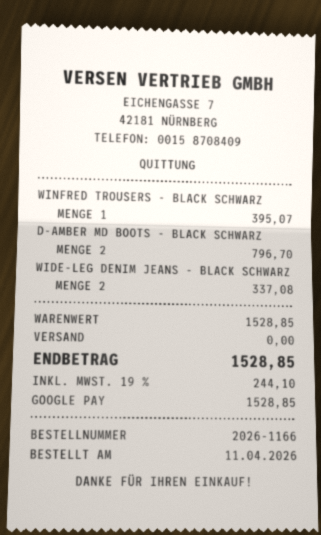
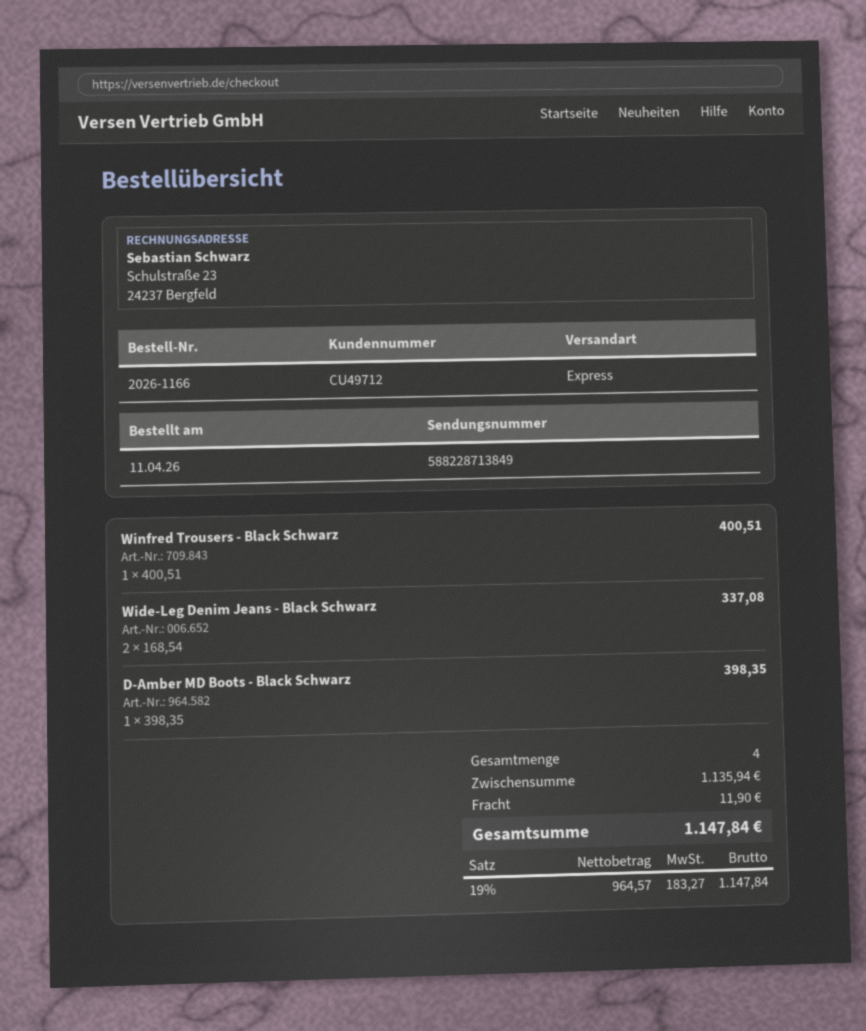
WINFRED TROUSERS - BLACK SCHWARZ: 1 for 395.07 -> 1 for 400.51
D-AMBER MD BOOTS - BLACK SCHWARZ: 2 for 796.70 -> 1 for 398.35
subtotal: 1528.85 -> 1135.94
shipping: 0.00 -> 11.90
tax: 19% = 244.10 -> 19% = 183.27
total: 1528.85 -> 1147.84

